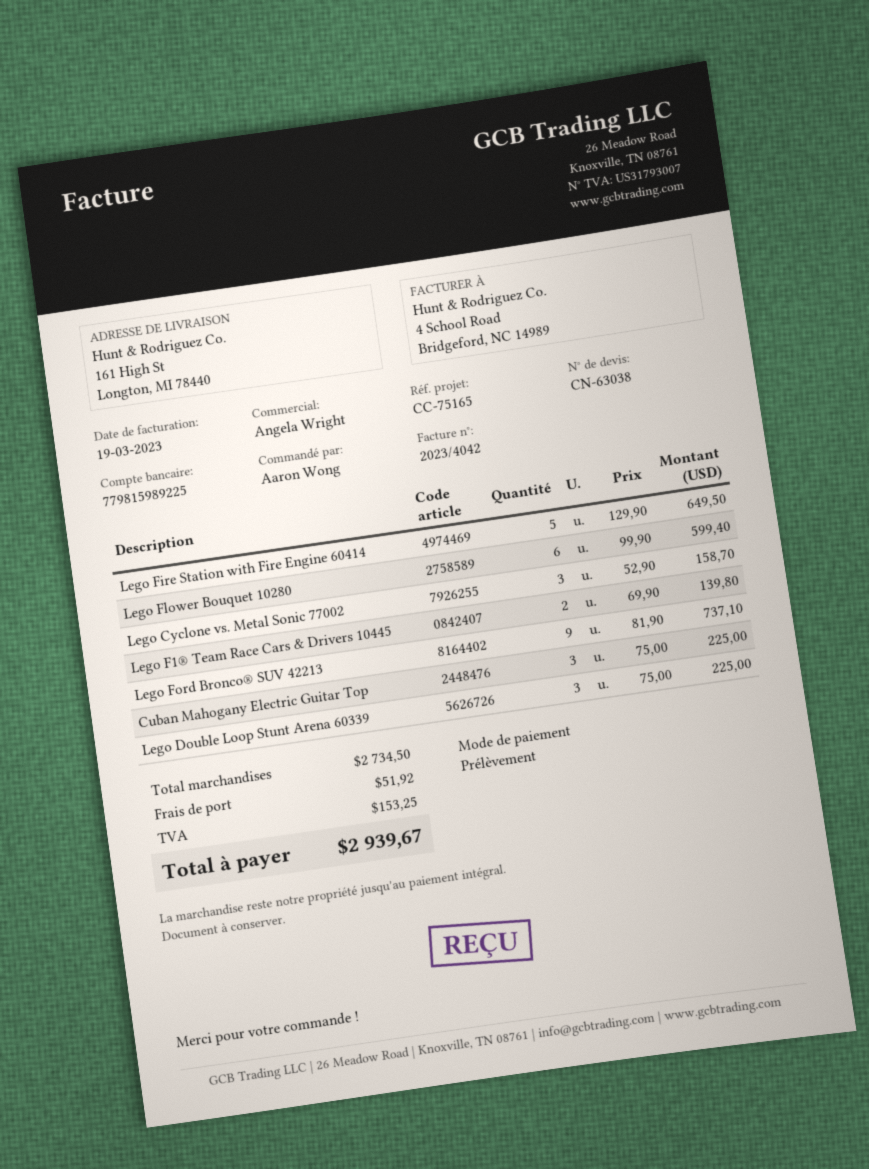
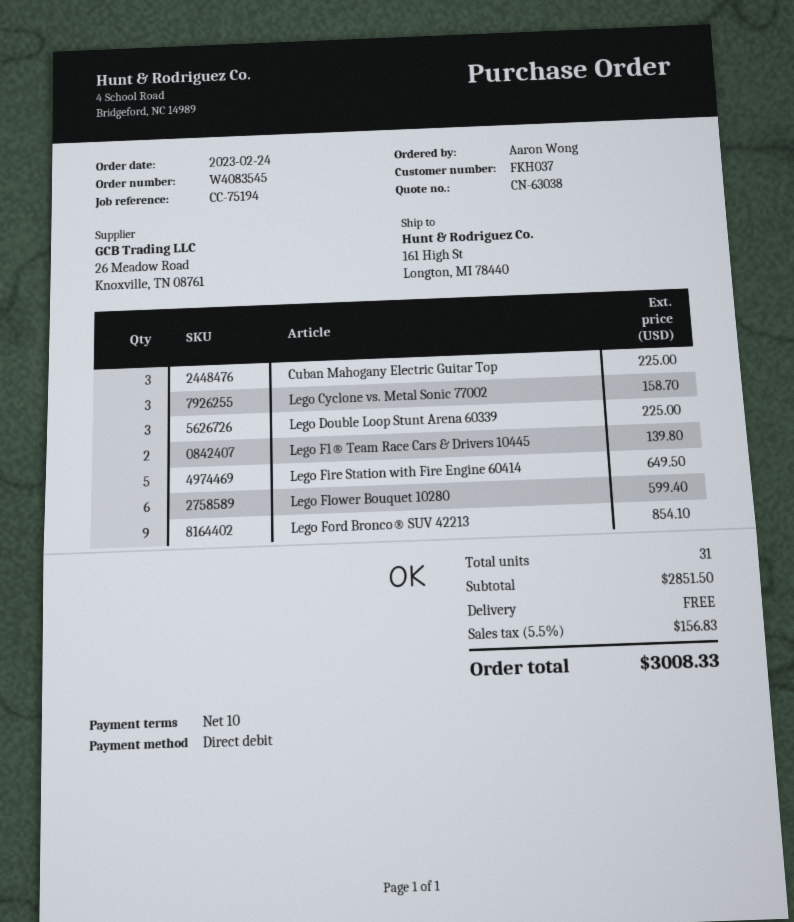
reference: CC-75165 -> CC-75194
Lego Ford Bronco® SUV 42213: 9 for 737.10 -> 9 for 854.10
subtotal: 2734.50 -> 2851.50
shipping: 51.92 -> 0.00
tax: 153.25 -> 156.83
total: 2939.67 -> 3008.33

